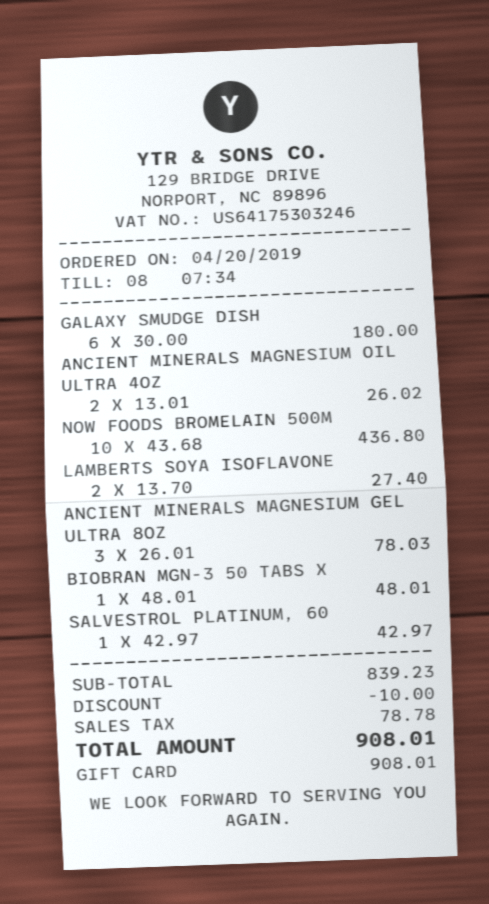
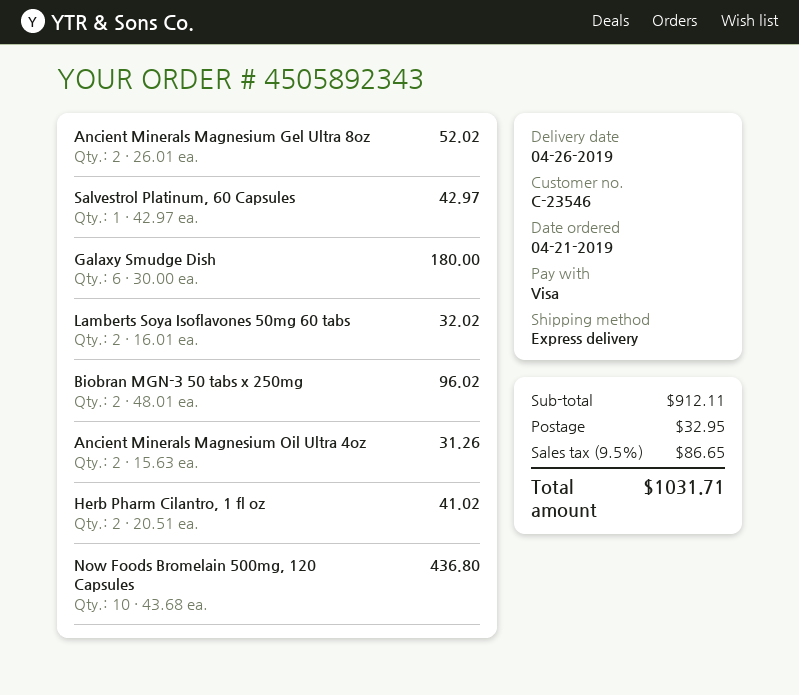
order date: 2019-04-20 -> 2019-04-21
payment method: gift card -> Visa
ANCIENT MINERALS MAGNESIUM OIL ULTRA 4OZ: 2 x 13.01 = 26.02 -> 2 x 15.63 = 31.26
LAMBERTS SOYA ISOFLAVONE: 2 x 13.70 = 27.40 -> 2 x 16.01 = 32.02
ANCIENT MINERALS MAGNESIUM GEL ULTRA 8OZ: 3 x 26.01 = 78.03 -> 2 x 26.01 = 52.02
BIOBRAN MGN-3 50 TABS X: 1 x 48.01 = 48.01 -> 2 x 48.01 = 96.02
Herb Pharm Cilantro, 1 fl oz: none -> 2 x 20.51 = 41.02
subtotal: 839.23 -> 912.11
discount: 10.00 -> none
shipping: none -> 32.95
tax: 78.78 -> 86.65
total: 908.01 -> 1031.71

